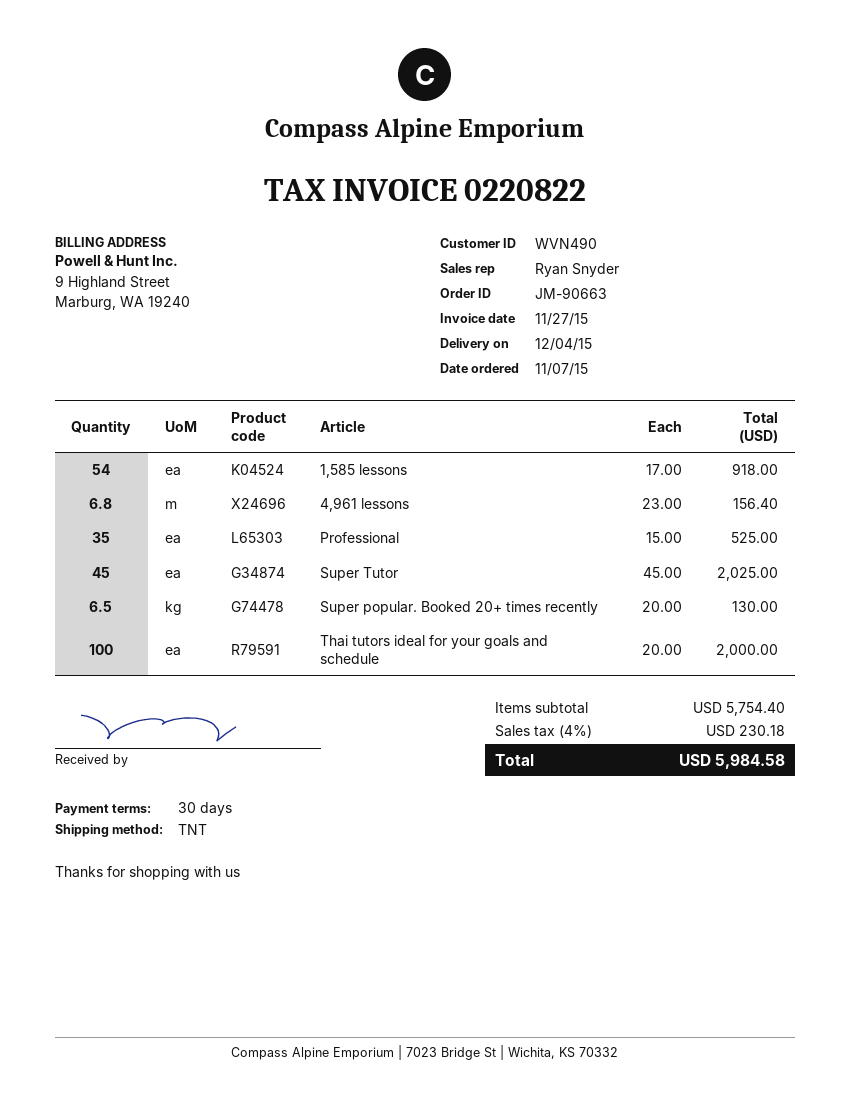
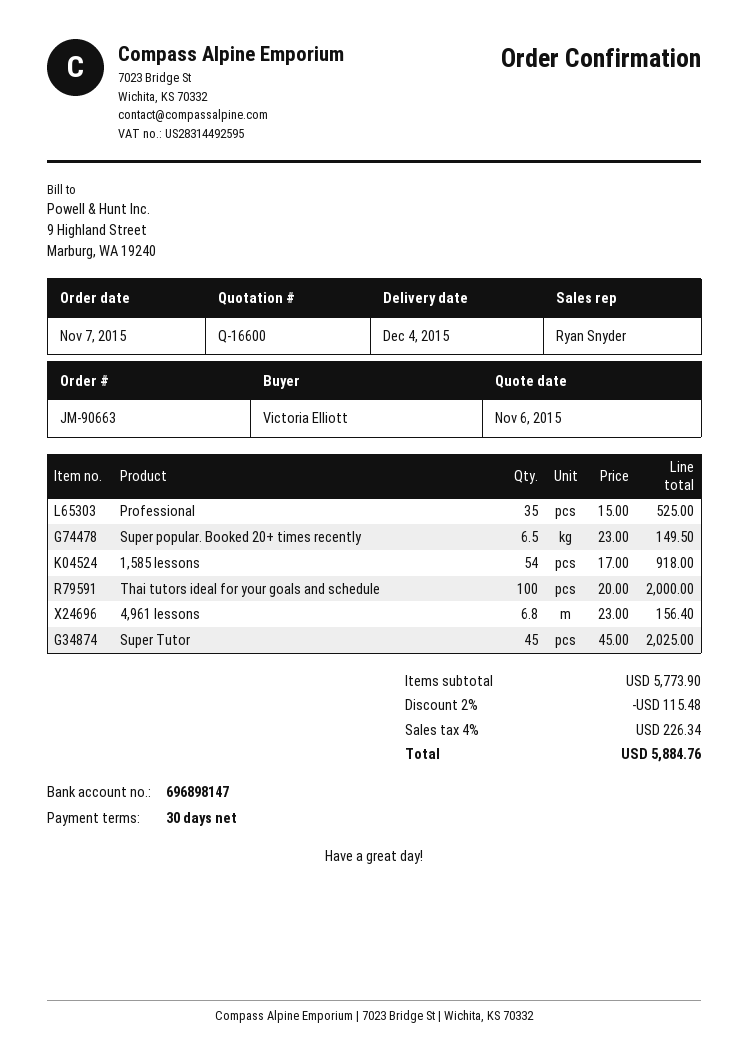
Super popular. Booked 20+ times recently: 6.5 x 20.00 = 130.00 -> 6.5 x 23.00 = 149.50
subtotal: 5754.40 -> 5773.90
discount: none -> 2% = 115.48
tax: 4% = 230.18 -> 4% = 226.34
total: 5984.58 -> 5884.76

